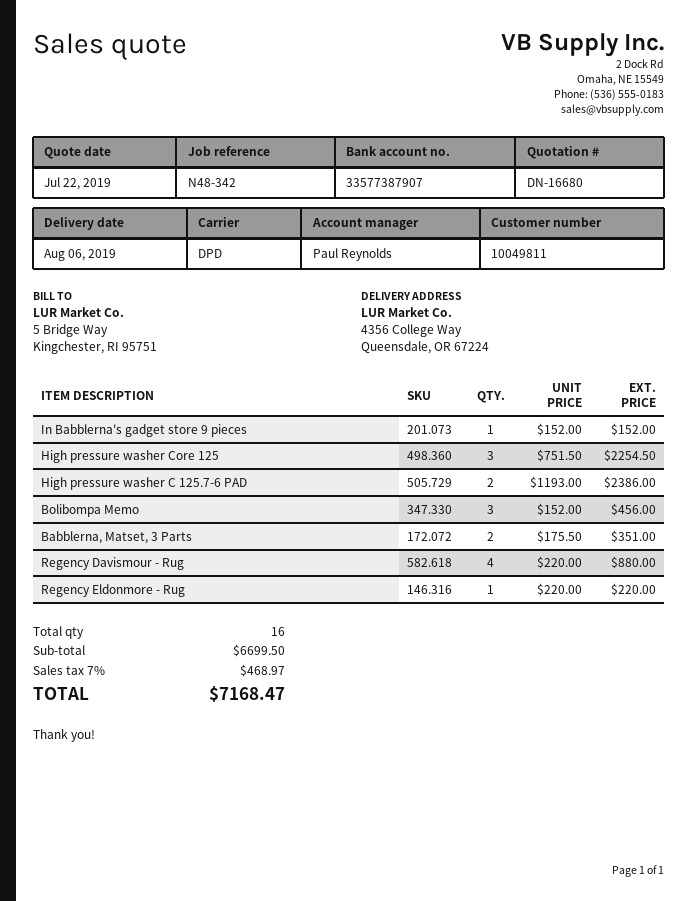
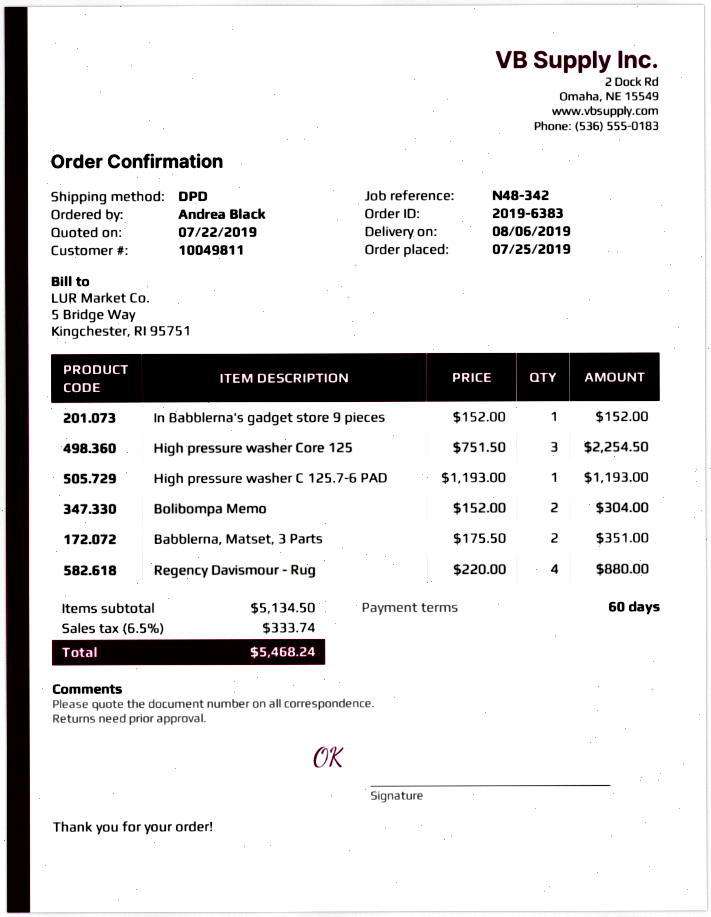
High pressure washer C 125.7-6 PAD: 2 x 1193.00 = 2386.00 -> 1 x 1193.00 = 1193.00
Bolibompa Memo: 3 x 152.00 = 456.00 -> 2 x 152.00 = 304.00
Regency Eldonmore - Rug: 1 x 220.00 = 220.00 -> none
subtotal: 6699.50 -> 5134.50
tax: 7% = 468.97 -> 6.5% = 333.74
total: 7168.47 -> 5468.24

